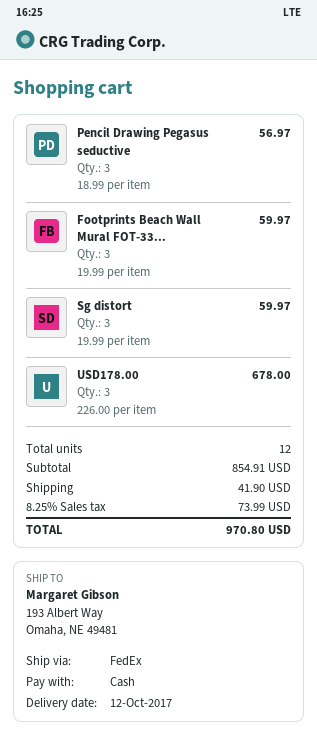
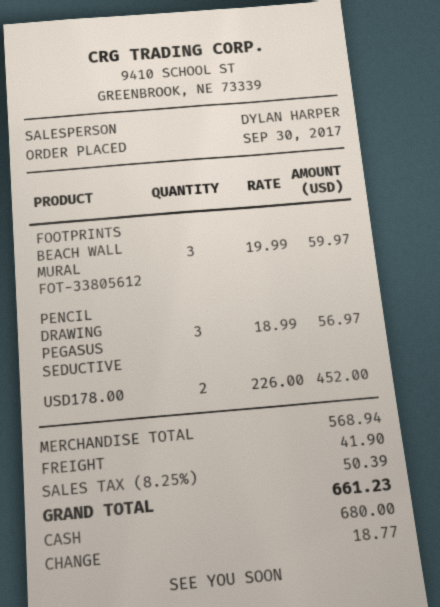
Sg distort: 3 x 19.99 = 59.97 -> none
USD178.00: 3 x 226.00 = 678.00 -> 2 x 226.00 = 452.00
subtotal: 854.91 -> 568.94
tax: 8.25% = 73.99 -> 8.25% = 50.39
total: 970.80 -> 661.23

